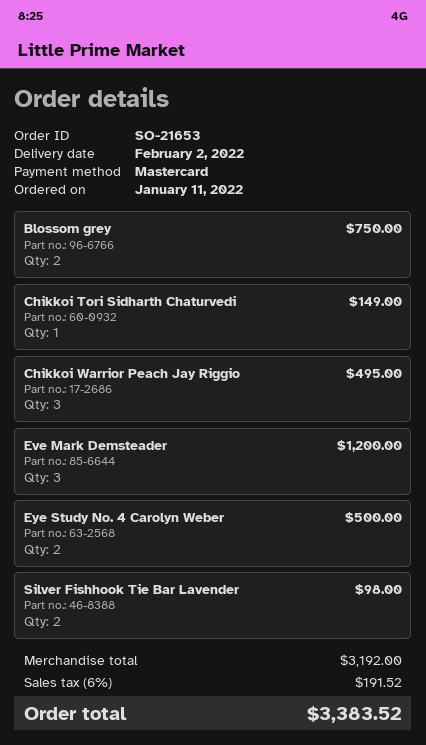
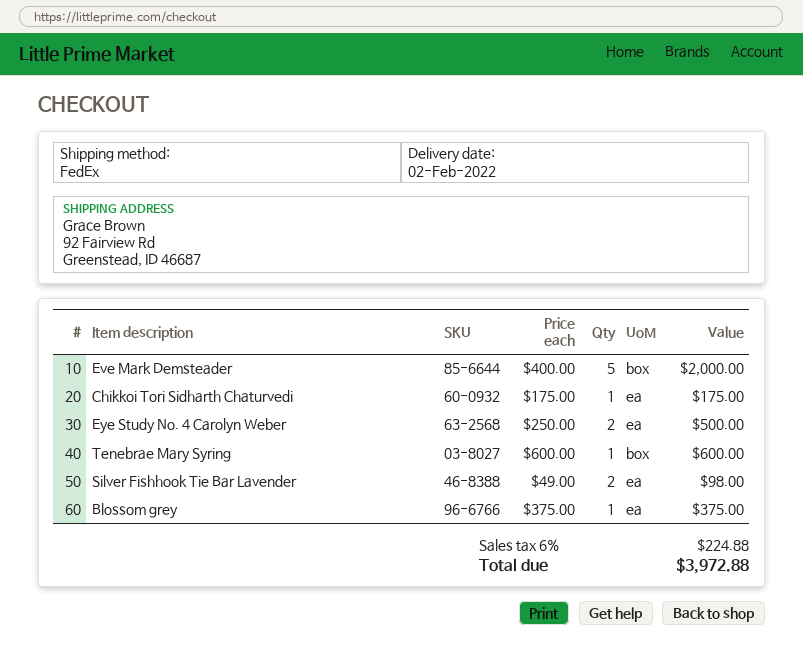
Blossom grey: 2 for 750.00 -> 1 for 375.00
Chikkoi Tori Sidharth Chaturvedi: 1 for 149.00 -> 1 for 175.00
Chikkoi Warrior Peach Jay Riggio: 3 for 495.00 -> none
Eve Mark Demsteader: 3 for 1200.00 -> 5 for 2000.00
Tenebrae Mary Syring: none -> 1 for 600.00
tax: 6% = 191.52 -> 6% = 224.88
total: 3383.52 -> 3972.88

